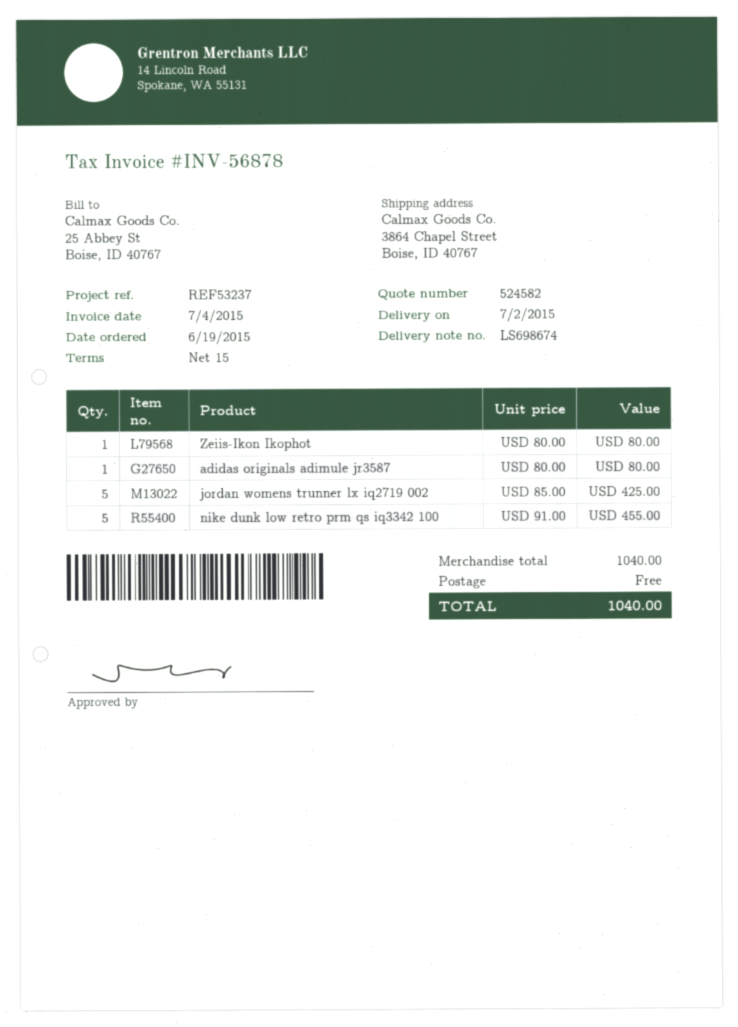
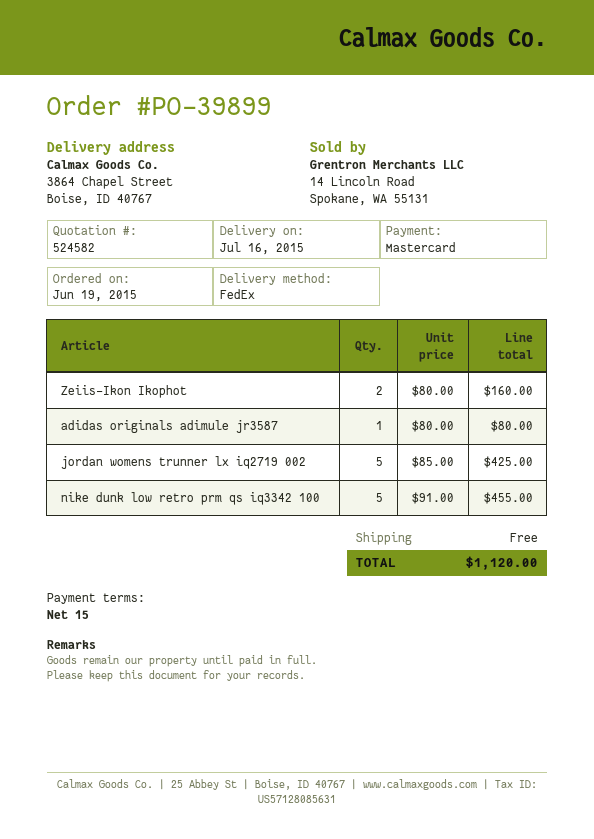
delivery date: 2015-07-02 -> 2015-07-16
Zeiis-Ikon Ikophot: 1 x 80.00 = 80.00 -> 2 x 80.00 = 160.00
total: 1040.00 -> 1120.00

